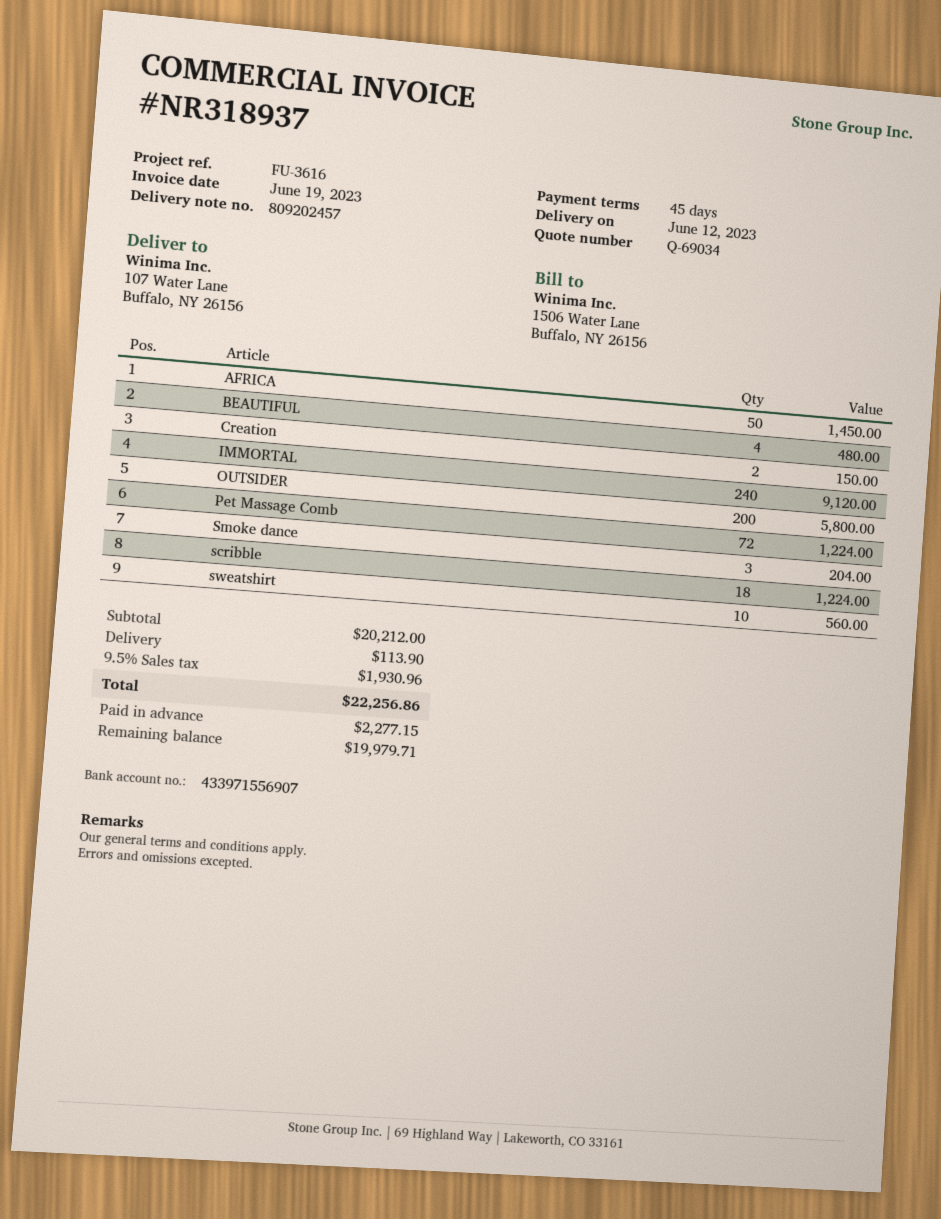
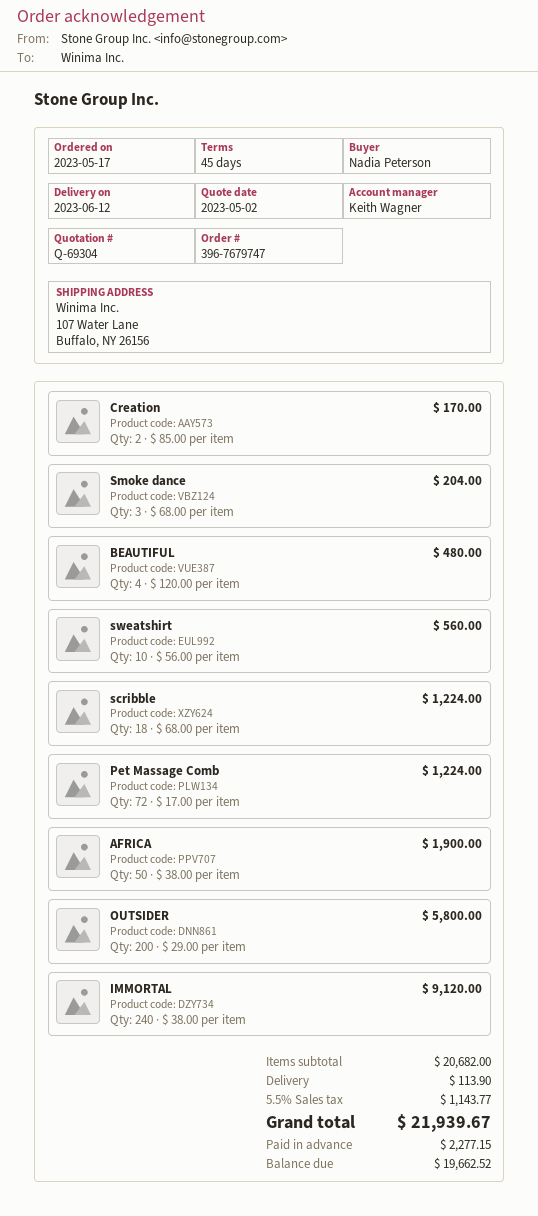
quote number: Q-69034 -> Q-69304
AFRICA: 50 for 1450.00 -> 50 for 1900.00
Creation: 2 for 150.00 -> 2 for 170.00
subtotal: 20212.00 -> 20682.00
tax: 9.5% = 1930.96 -> 5.5% = 1143.77
total: 22256.86 -> 21939.67
balance: 19979.71 -> 19662.52

